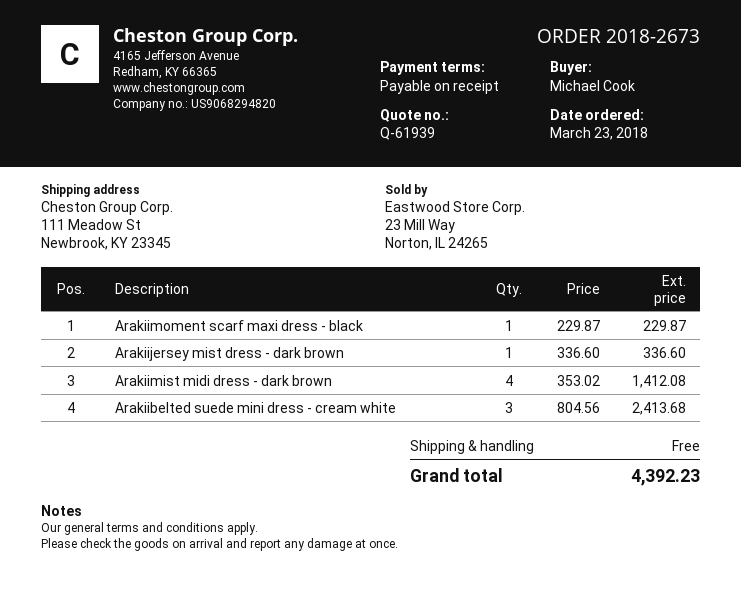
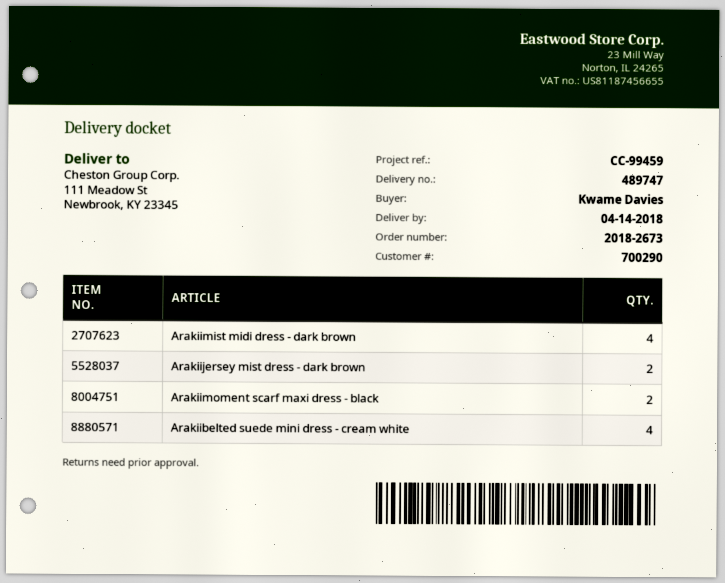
ordered by: Michael Cook -> Kwame Davies
Arakiimoment scarf maxi dress - black: 1 -> 2
Arakiijersey mist dress - dark brown: 1 -> 2
Arakiibelted suede mini dress - cream white: 3 -> 4

